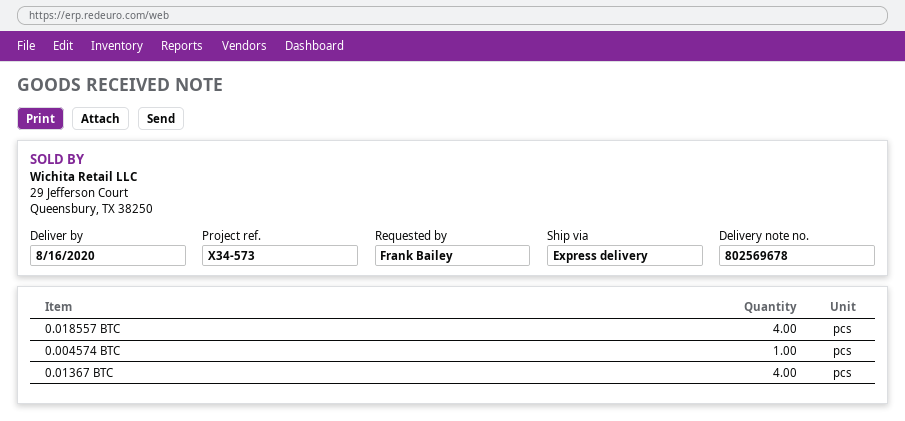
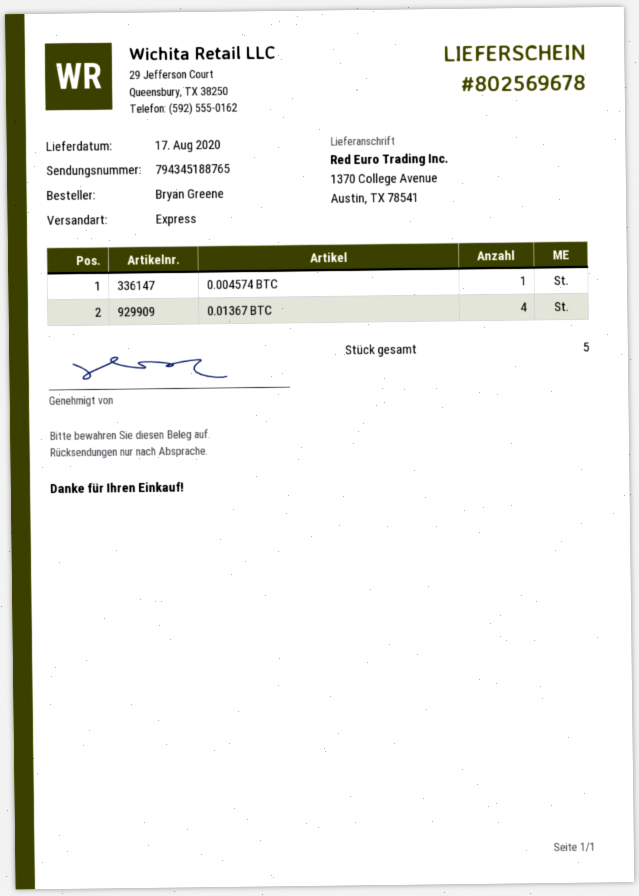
delivery date: 2020-08-16 -> 2020-08-17
ordered by: Frank Bailey -> Bryan Greene
0.018557 BTC: 4 -> none

